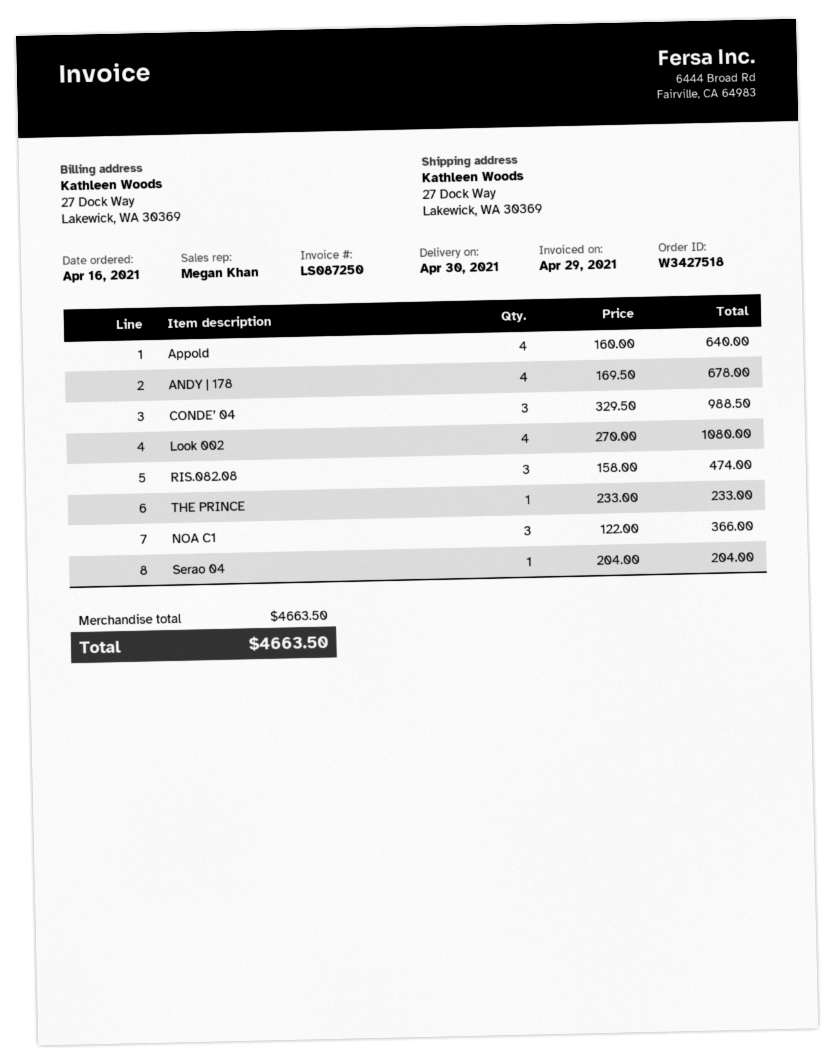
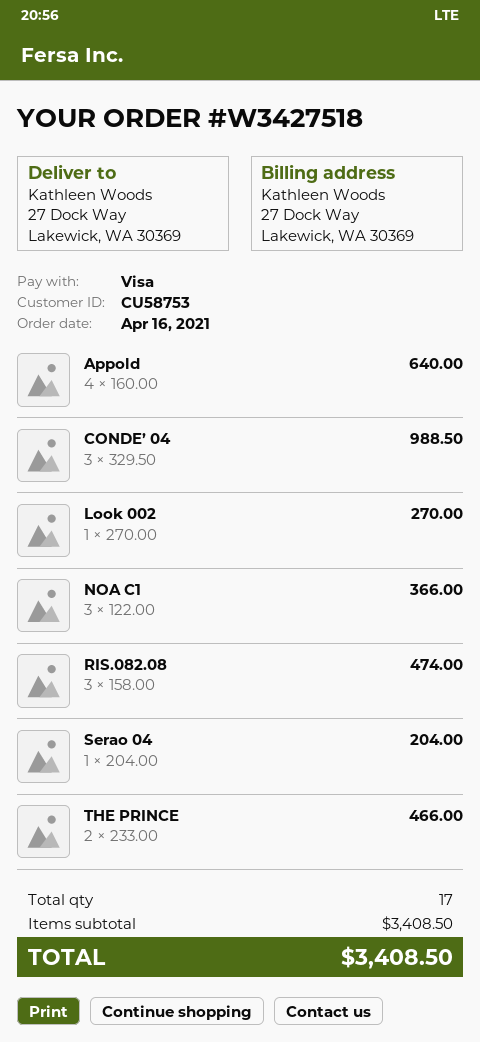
ANDY | 178: 4 x 169.50 = 678.00 -> none
Look 002: 4 x 270.00 = 1080.00 -> 1 x 270.00 = 270.00
THE PRINCE: 1 x 233.00 = 233.00 -> 2 x 233.00 = 466.00
subtotal: 4663.50 -> 3408.50
total: 4663.50 -> 3408.50

